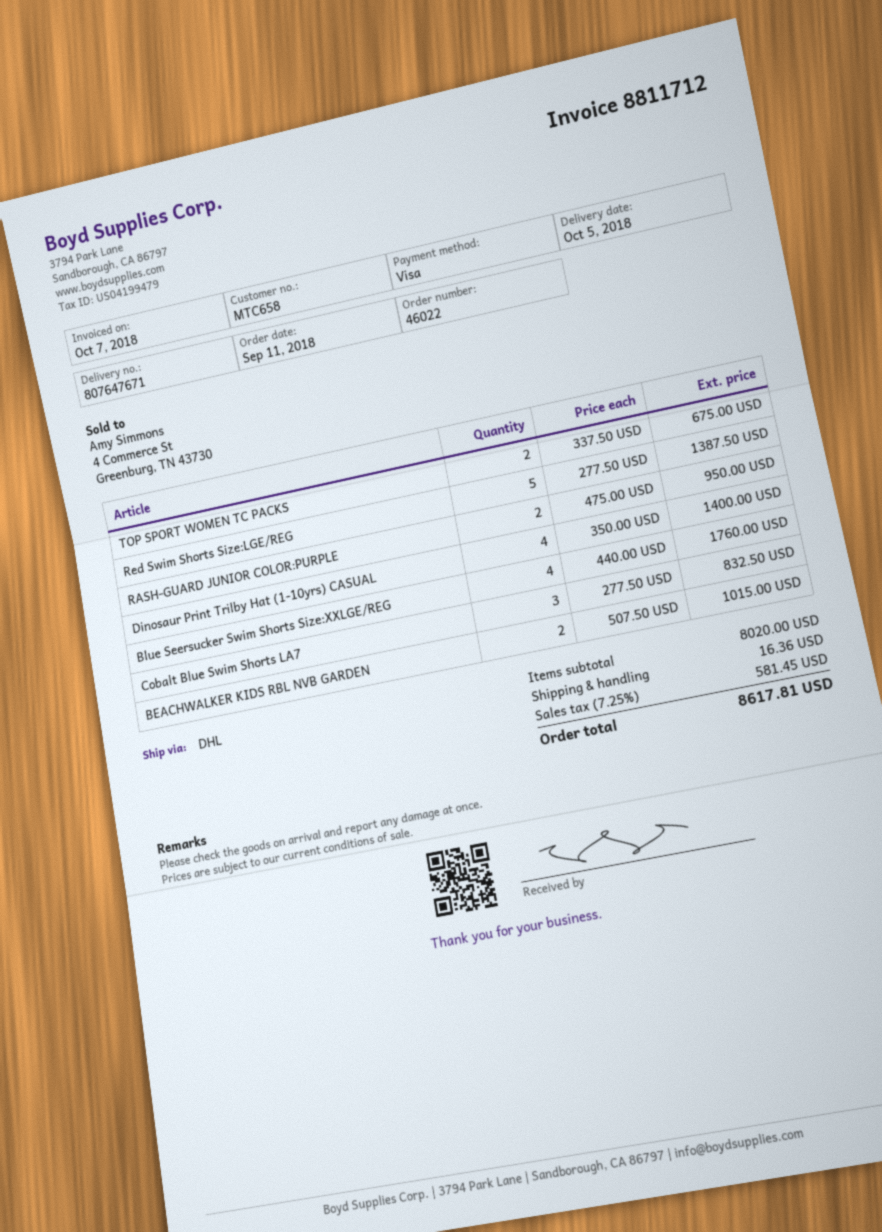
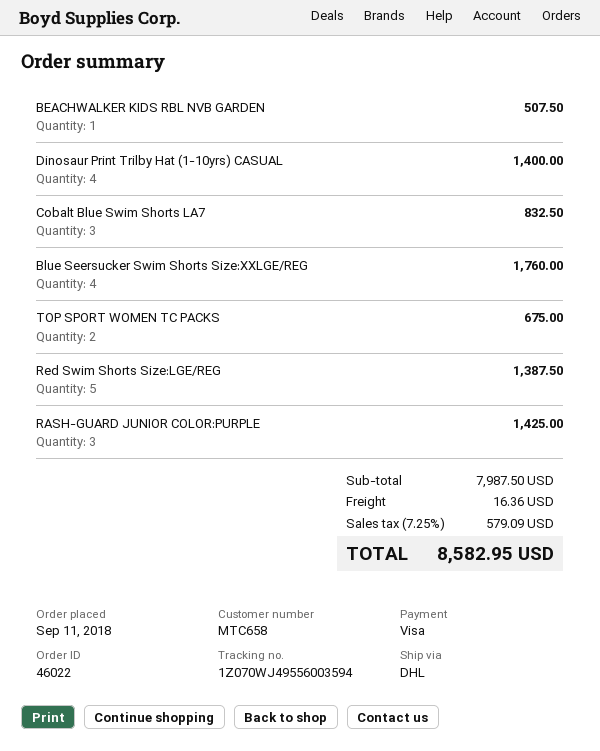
RASH-GUARD JUNIOR COLOR:PURPLE: 2 for 950.00 -> 3 for 1425.00
BEACHWALKER KIDS RBL NVB GARDEN: 2 for 1015.00 -> 1 for 507.50
subtotal: 8020.00 -> 7987.50
tax: 7.25% = 581.45 -> 7.25% = 579.09
total: 8617.81 -> 8582.95

